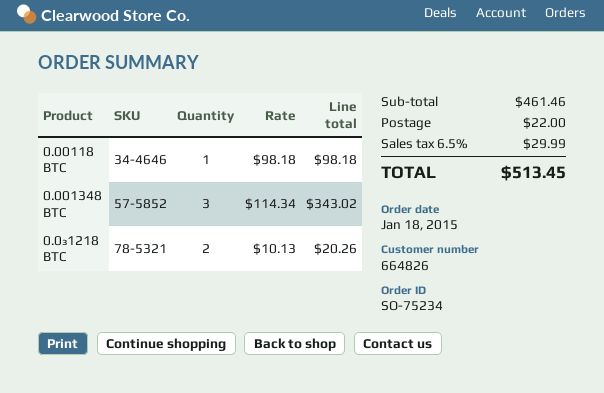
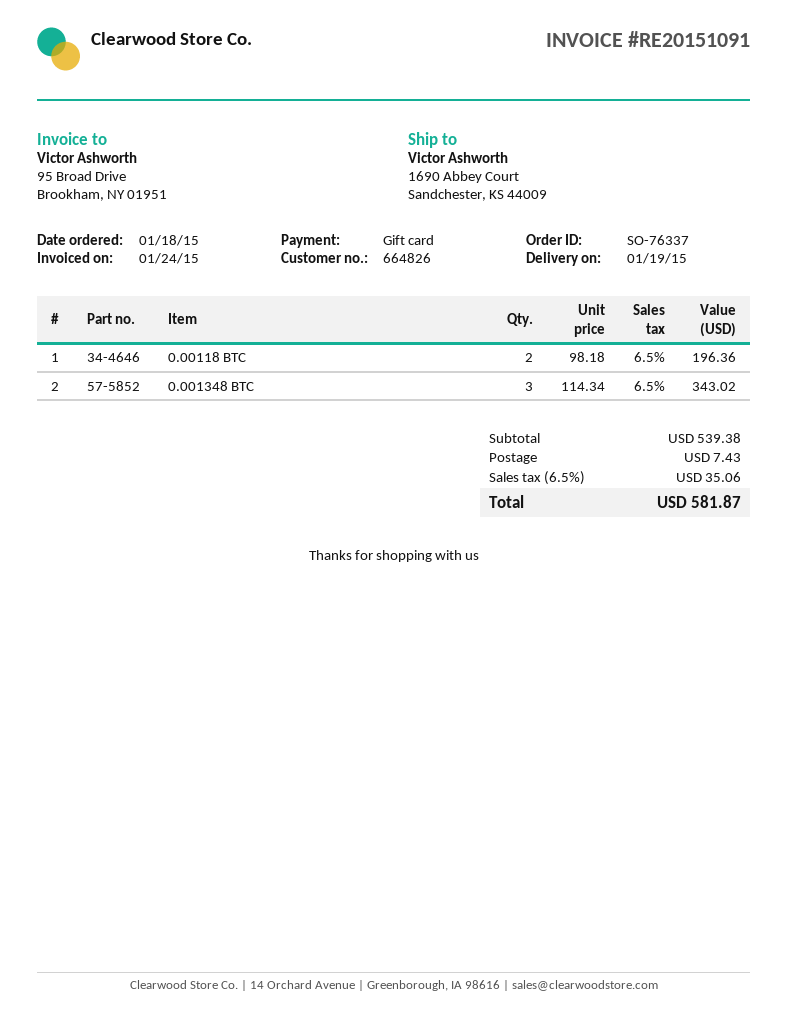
order number: SO-75234 -> SO-76337
0.00118 BTC: 1 x 98.18 = 98.18 -> 2 x 98.18 = 196.36
0.0₃1218 BTC: 2 x 10.13 = 20.26 -> none
subtotal: 461.46 -> 539.38
shipping: 22.00 -> 7.43
tax: 6.5% = 29.99 -> 6.5% = 35.06
total: 513.45 -> 581.87

